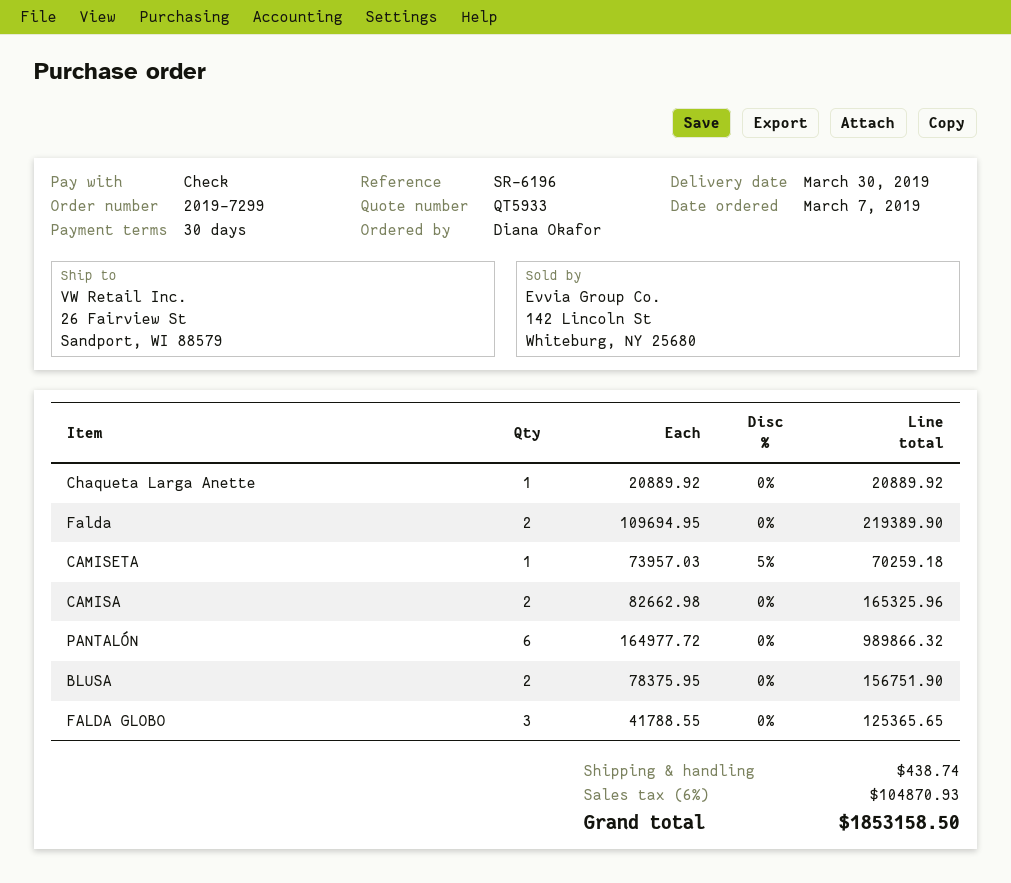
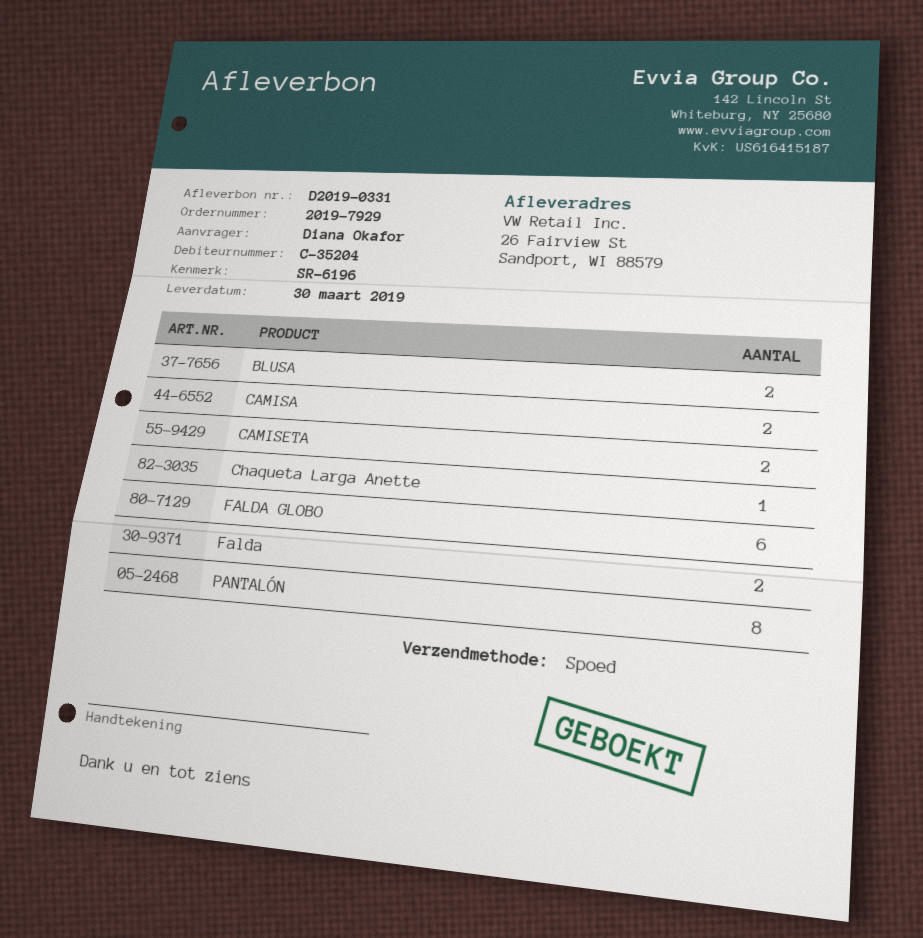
order number: 2019-7299 -> 2019-7929
CAMISETA: 1 -> 2
PANTALÓN: 6 -> 8
FALDA GLOBO: 3 -> 6

